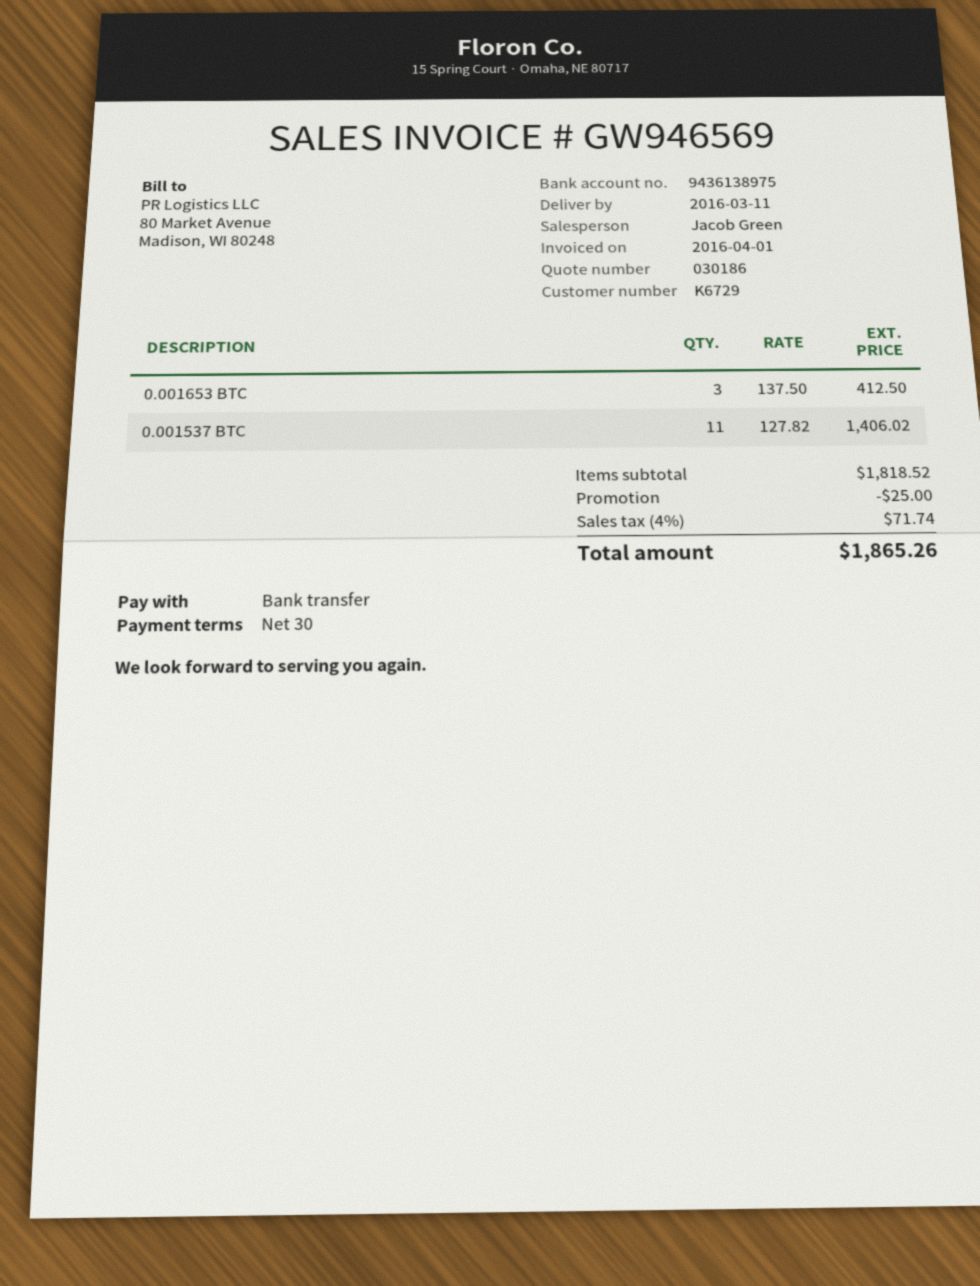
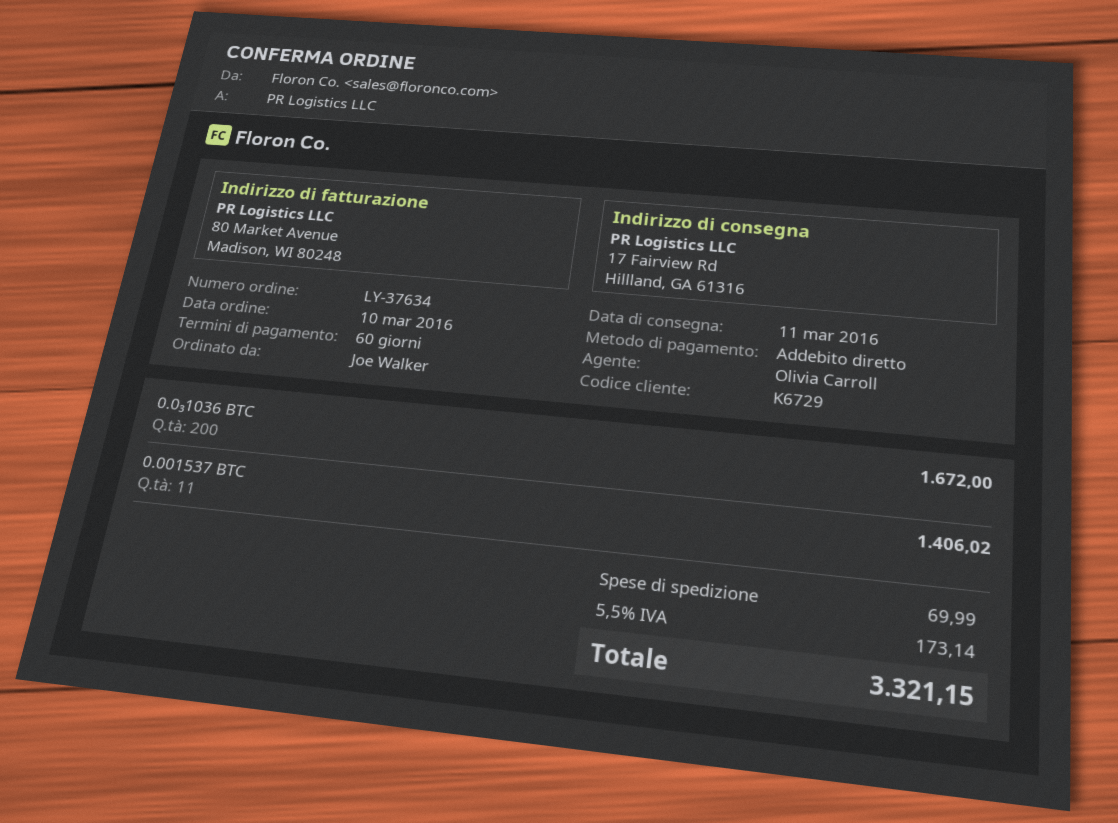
payment terms: 30 days -> 60 days
sales rep: Jacob Green -> Olivia Carroll
payment method: bank transfer -> direct debit
0.001653 BTC: 3 for 412.50 -> none
0.0₃1036 BTC: none -> 200 for 1672.00
discount: 25.00 -> none
shipping: none -> 69.99
tax: 4% = 71.74 -> 5.5% = 173.14
total: 1865.26 -> 3321.15

